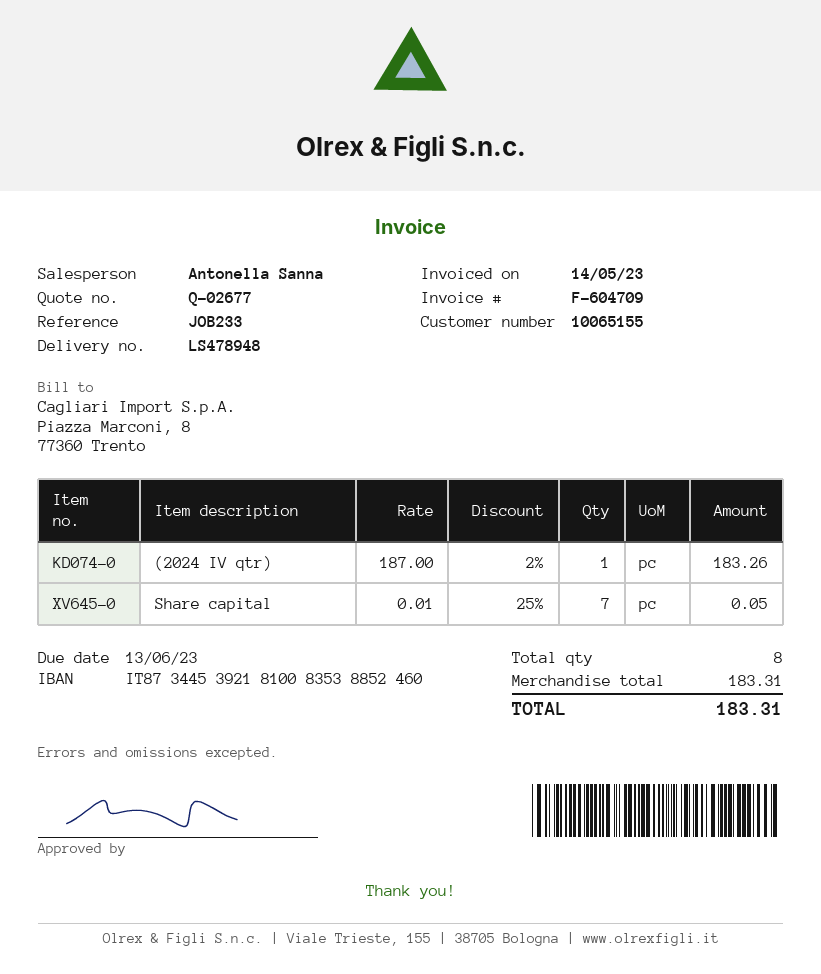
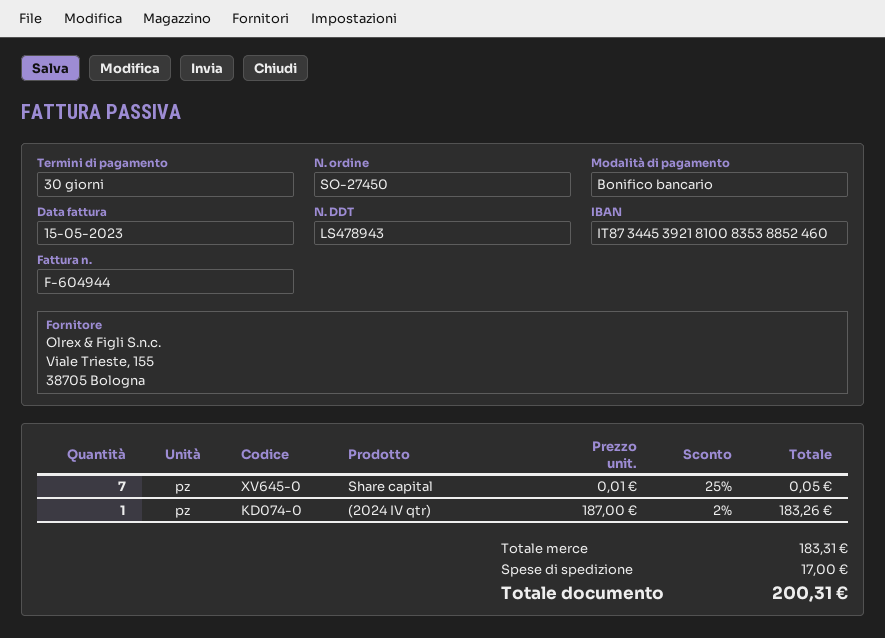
delivery note number: LS478948 -> LS478943
invoice number: F-604709 -> F-604944
invoice date: 2023-05-14 -> 2023-05-15
shipping: none -> 17.00
total: 183.31 -> 200.31

